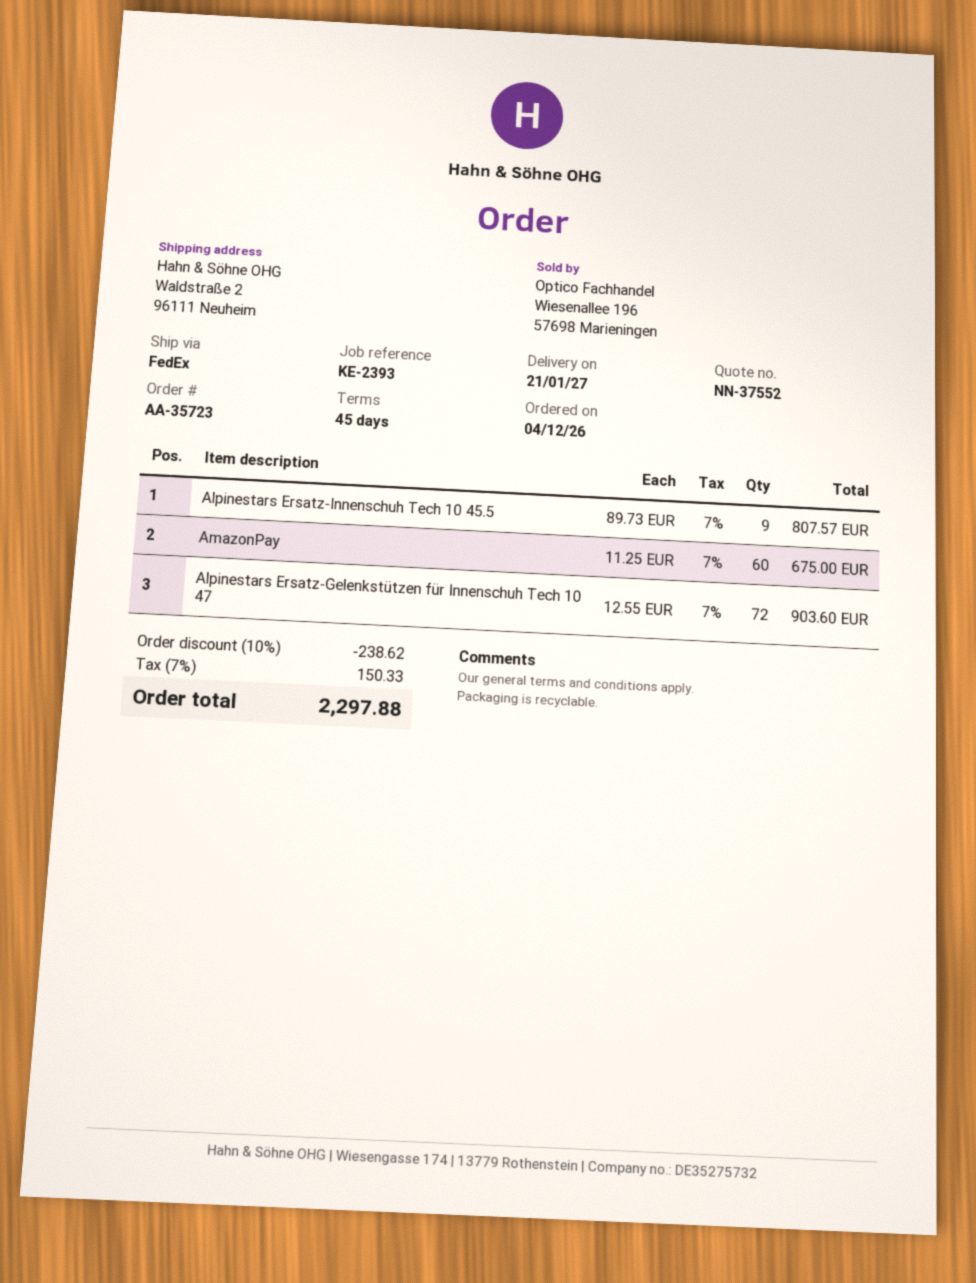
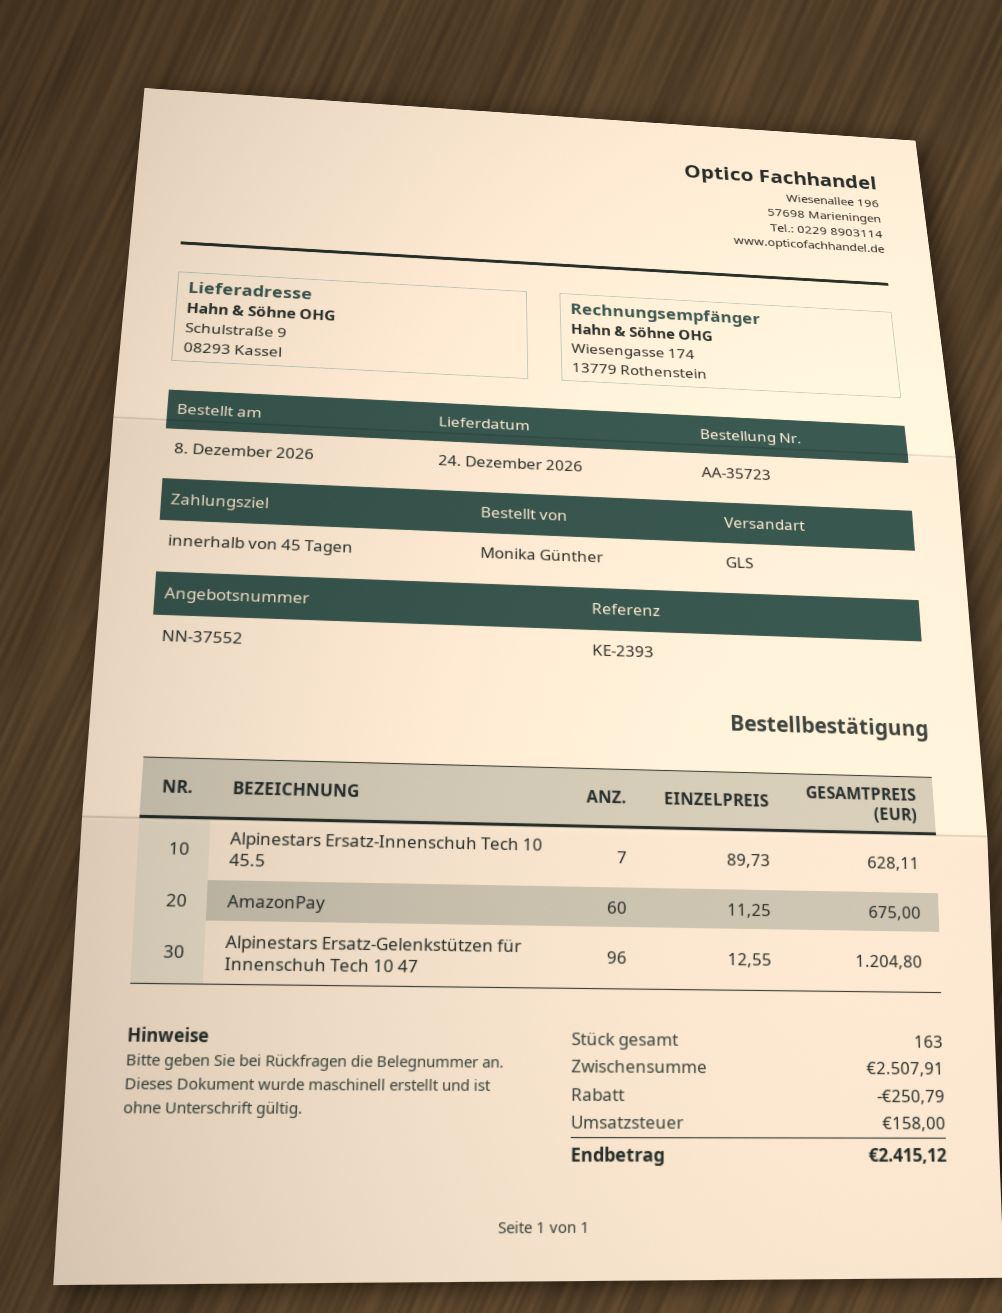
order date: 2026-12-04 -> 2026-12-08
delivery date: 2027-01-21 -> 2026-12-24
shipping method: FedEx -> GLS
ship to: Waldstraße 2, 96111 Neuheim -> Schulstraße 9, 08293 Kassel
Alpinestars Ersatz-Innenschuh Tech 10 45.5: 9 x 89.73 = 807.57 -> 7 x 89.73 = 628.11
Alpinestars Ersatz-Gelenkstützen für Innenschuh Tech 10 47: 72 x 12.55 = 903.60 -> 96 x 12.55 = 1204.80
discount: 238.62 -> 250.79
tax: 150.33 -> 158.00
total: 2297.88 -> 2415.12

